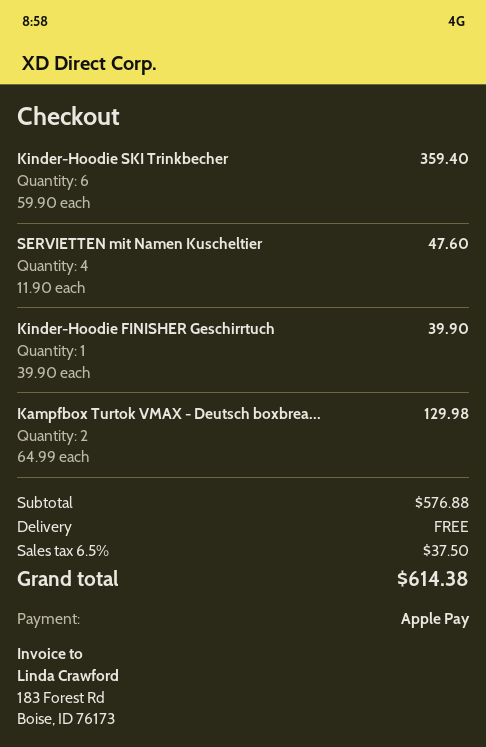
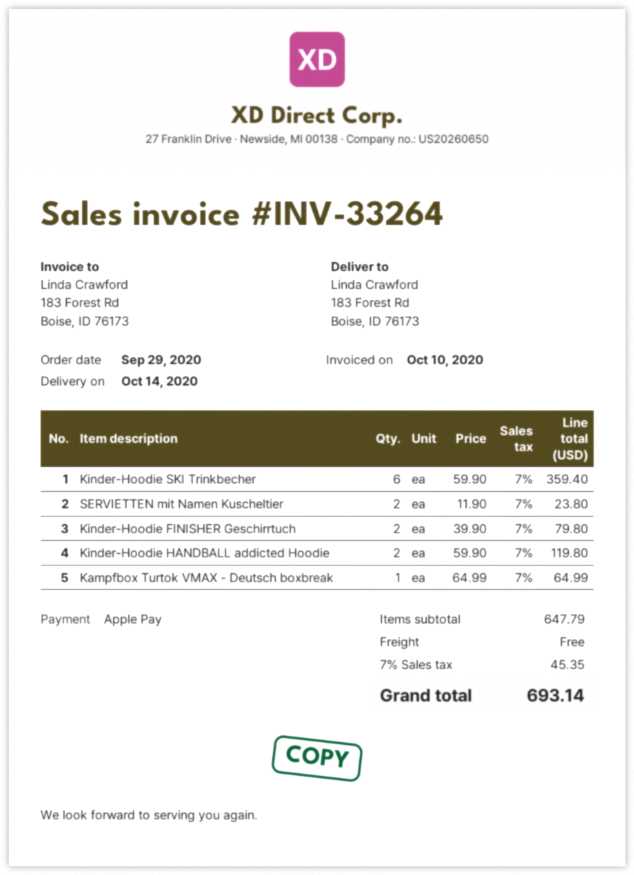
SERVIETTEN mit Namen Kuscheltier: 4 x 11.90 = 47.60 -> 2 x 11.90 = 23.80
Kinder-Hoodie FINISHER Geschirrtuch: 1 x 39.90 = 39.90 -> 2 x 39.90 = 79.80
Kampfbox Turtok VMAX - Deutsch boxbrea...: 2 x 64.99 = 129.98 -> 1 x 64.99 = 64.99
Kinder-Hoodie HANDBALL addicted Hoodie: none -> 2 x 59.90 = 119.80
subtotal: 576.88 -> 647.79
tax: 6.5% = 37.50 -> 7% = 45.35
total: 614.38 -> 693.14

